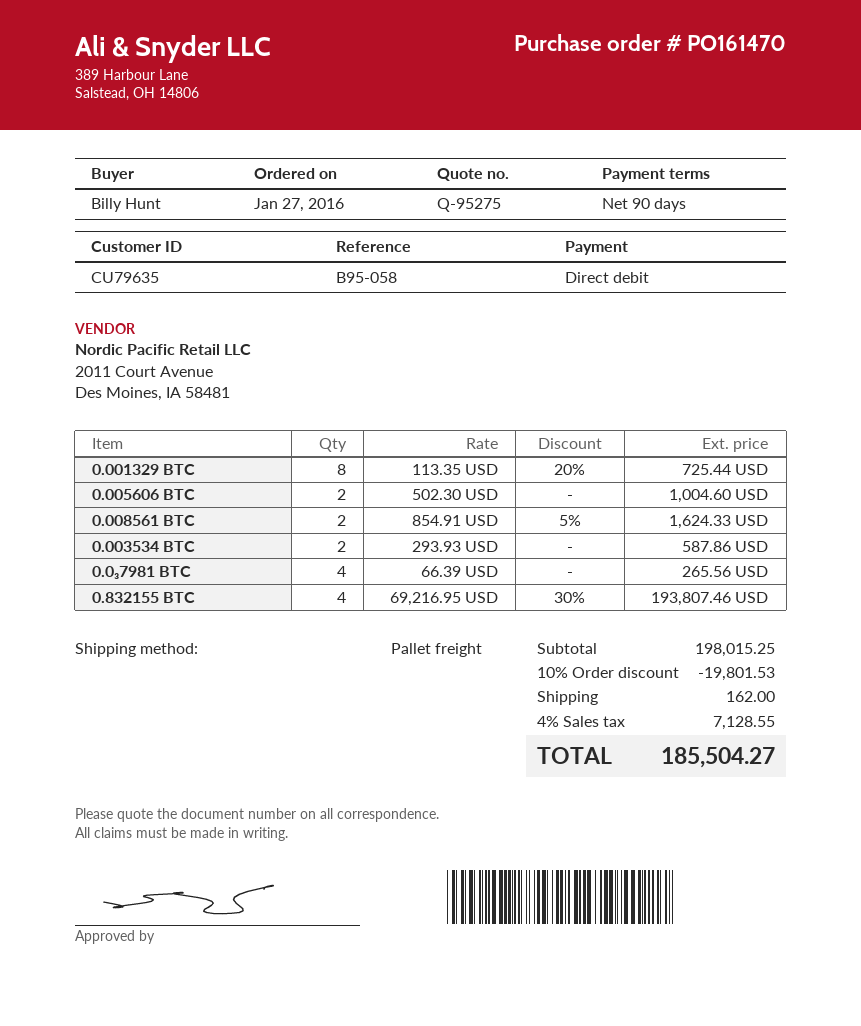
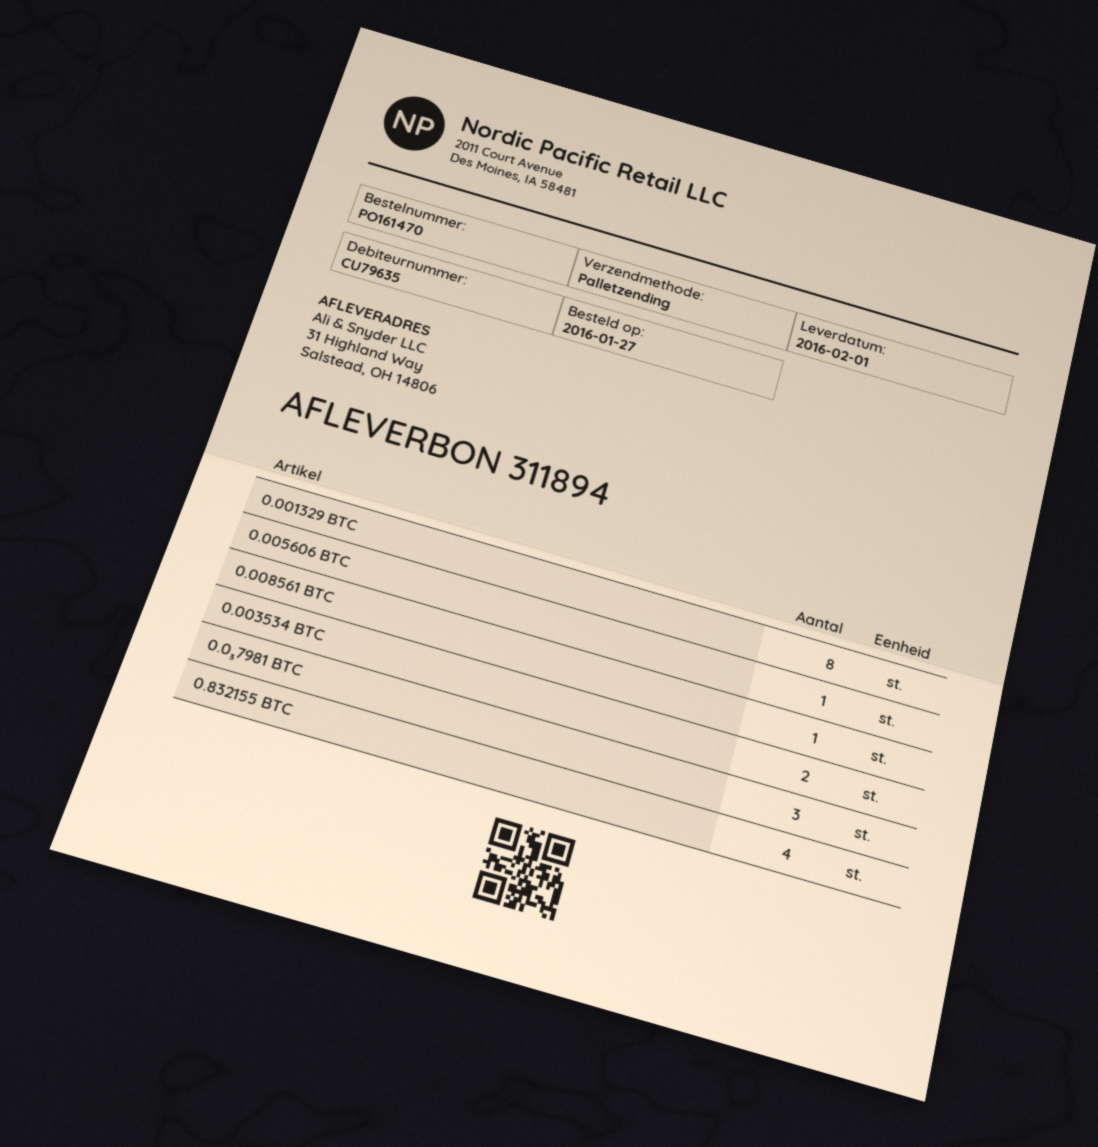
0.005606 BTC: 2 -> 1
0.008561 BTC: 2 -> 1
0.0₃7981 BTC: 4 -> 3

